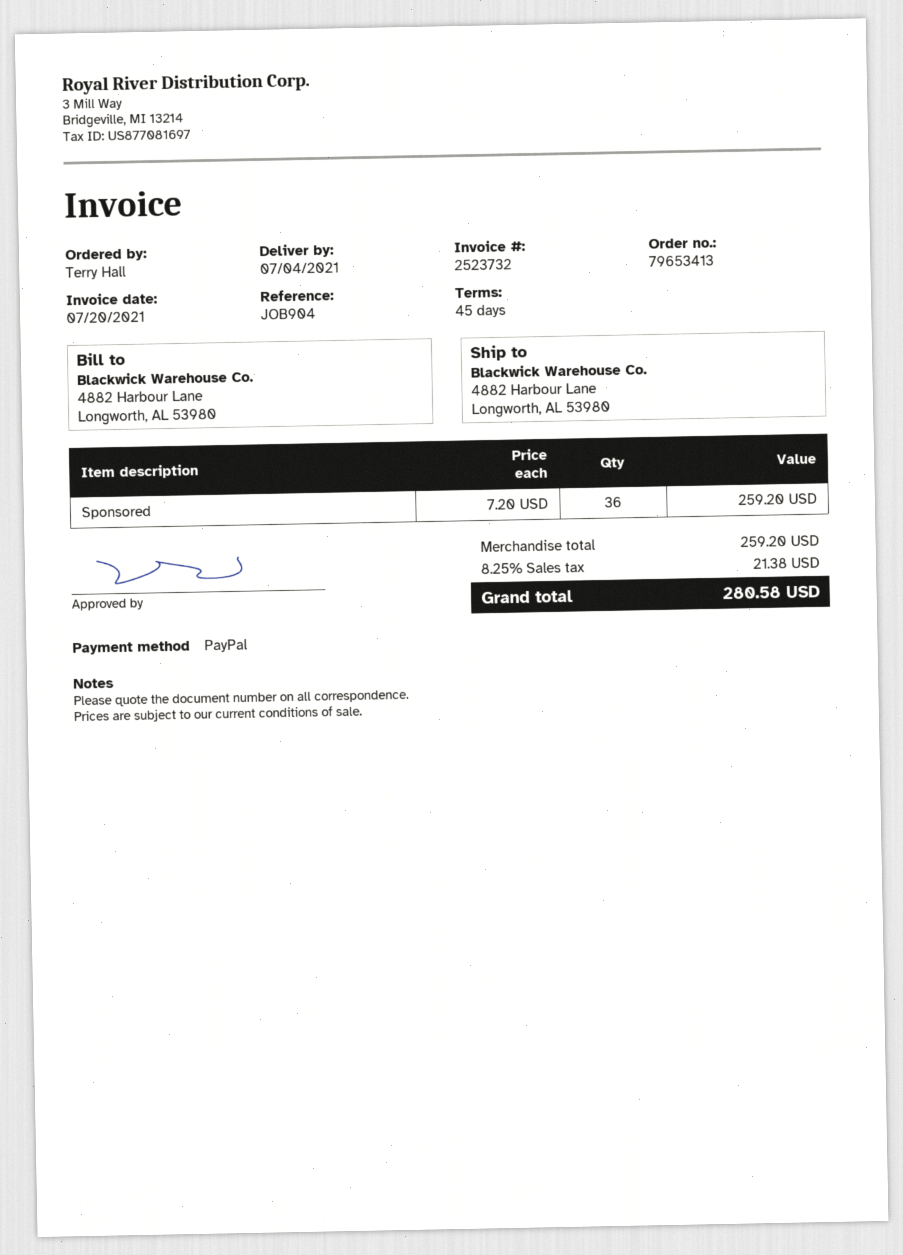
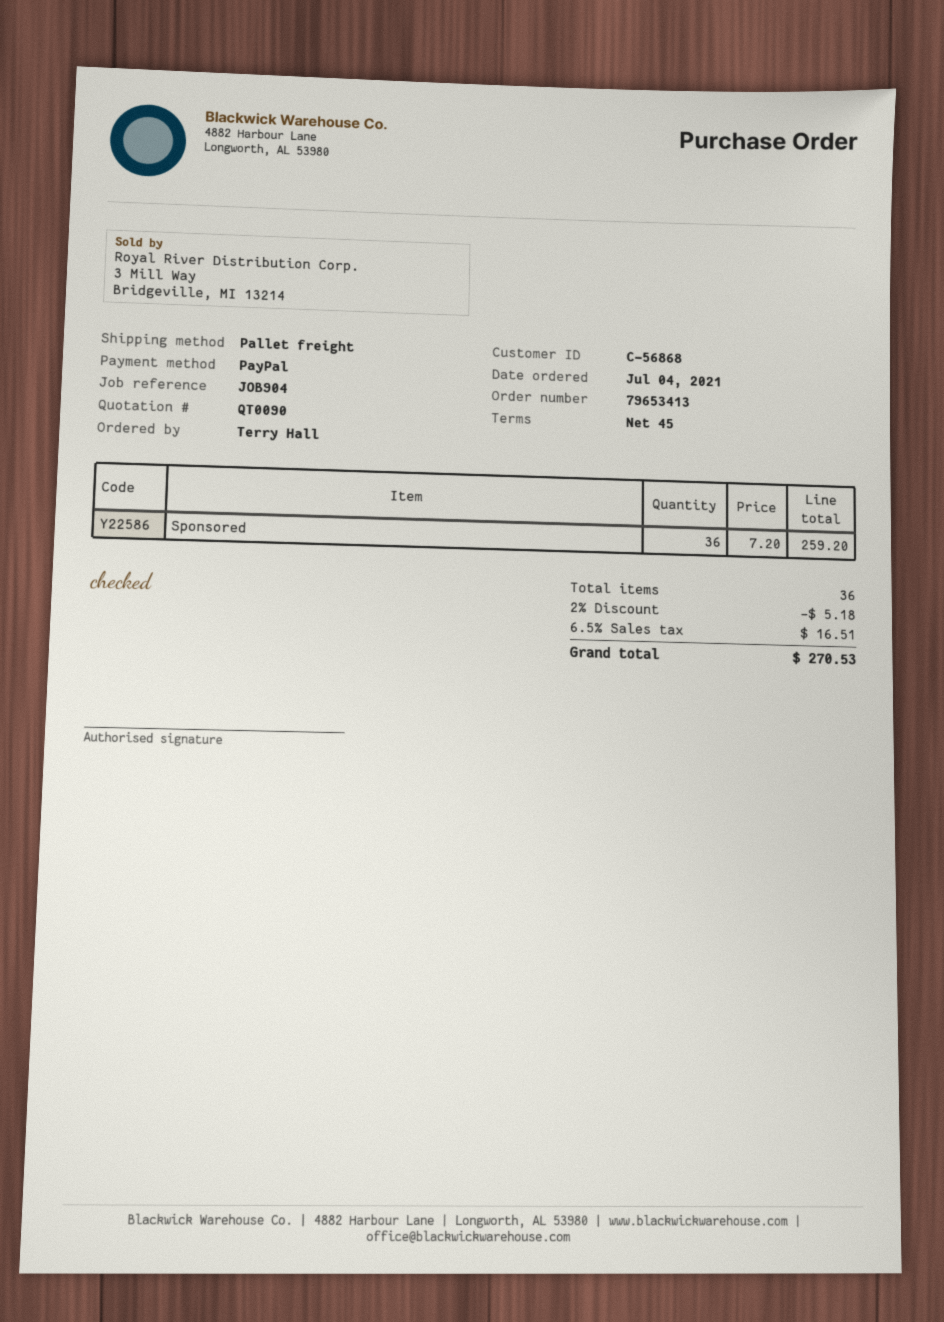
discount: none -> 2% = 5.18
tax: 8.25% = 21.38 -> 6.5% = 16.51
total: 280.58 -> 270.53

